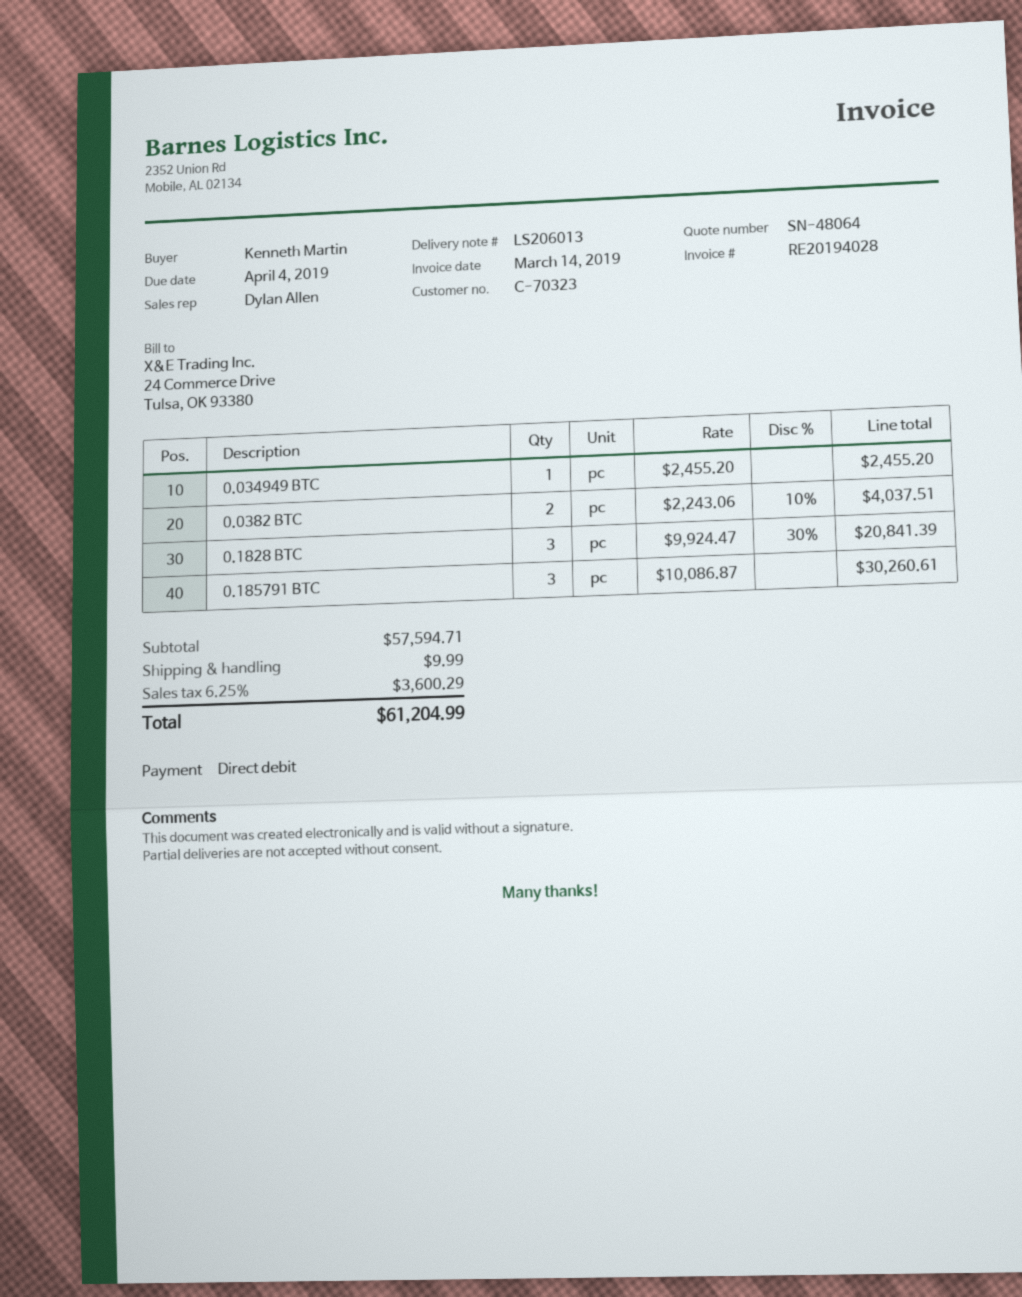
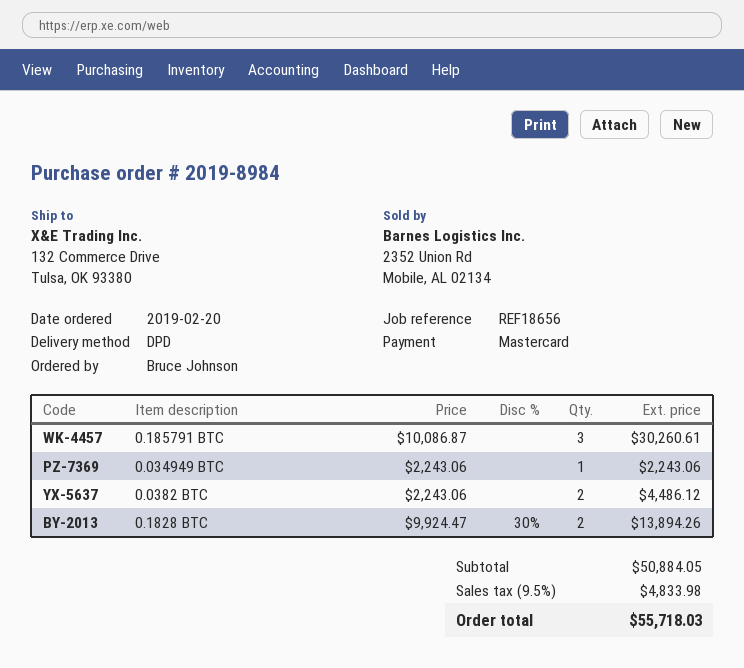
ordered by: Kenneth Martin -> Bruce Johnson
payment method: direct debit -> Mastercard
0.034949 BTC: 1 x 2455.20 = 2455.20 -> 1 x 2243.06 = 2243.06
0.0382 BTC: 2 x 2243.06 - 10% = 4037.51 -> 2 x 2243.06 = 4486.12
0.1828 BTC: 3 x 9924.47 - 30% = 20841.39 -> 2 x 9924.47 - 30% = 13894.26
subtotal: 57594.71 -> 50884.05
shipping: 9.99 -> none
tax: 6.25% = 3600.29 -> 9.5% = 4833.98
total: 61204.99 -> 55718.03

